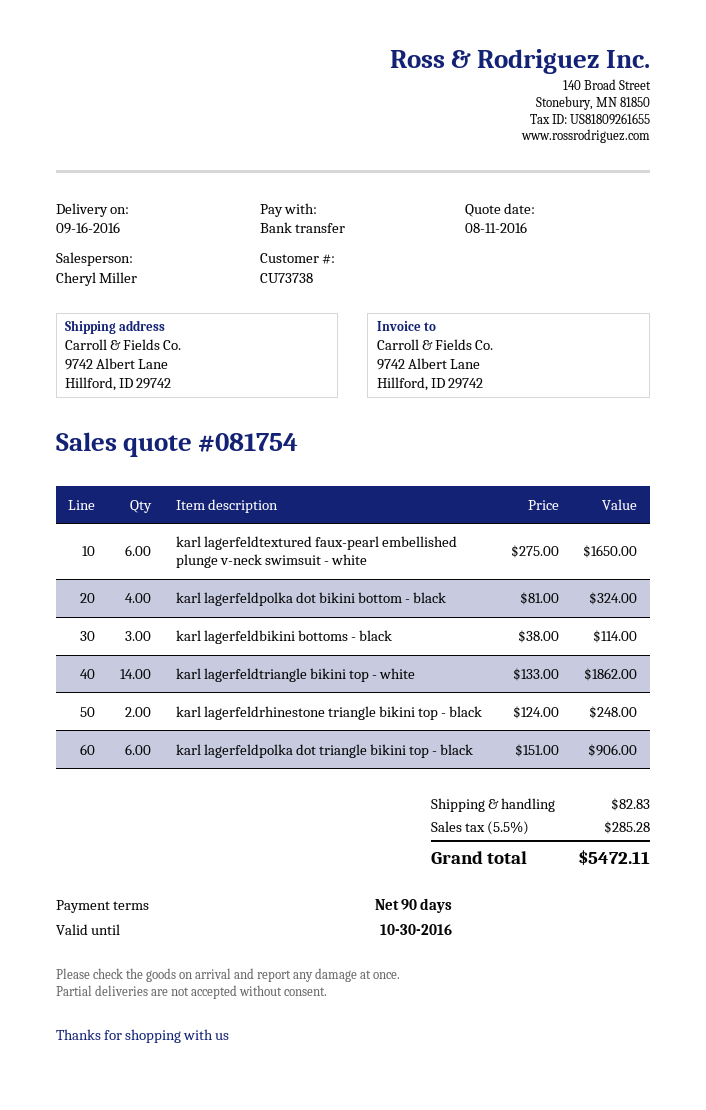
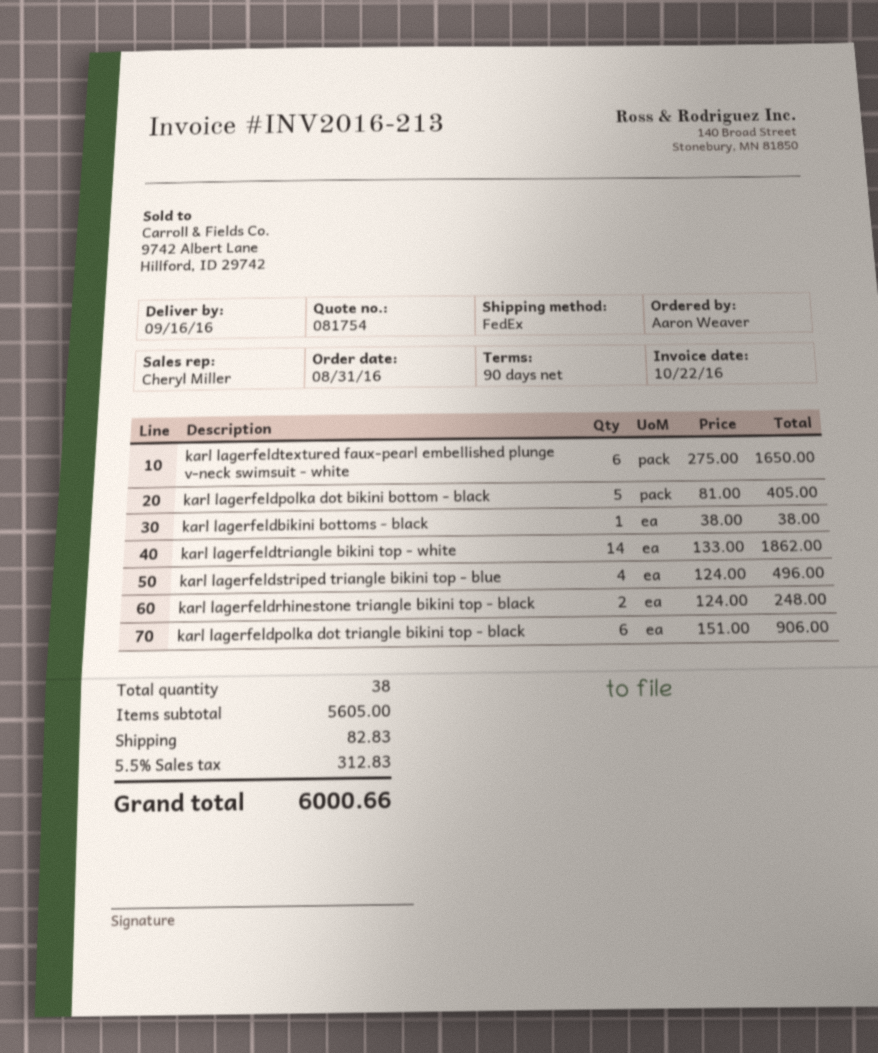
karl lagerfeldpolka dot bikini bottom - black: 4 x 81.00 = 324.00 -> 5 x 81.00 = 405.00
karl lagerfeldbikini bottoms - black: 3 x 38.00 = 114.00 -> 1 x 38.00 = 38.00
karl lagerfeldstriped triangle bikini top - blue: none -> 4 x 124.00 = 496.00
tax: 5.5% = 285.28 -> 5.5% = 312.83
total: 5472.11 -> 6000.66

